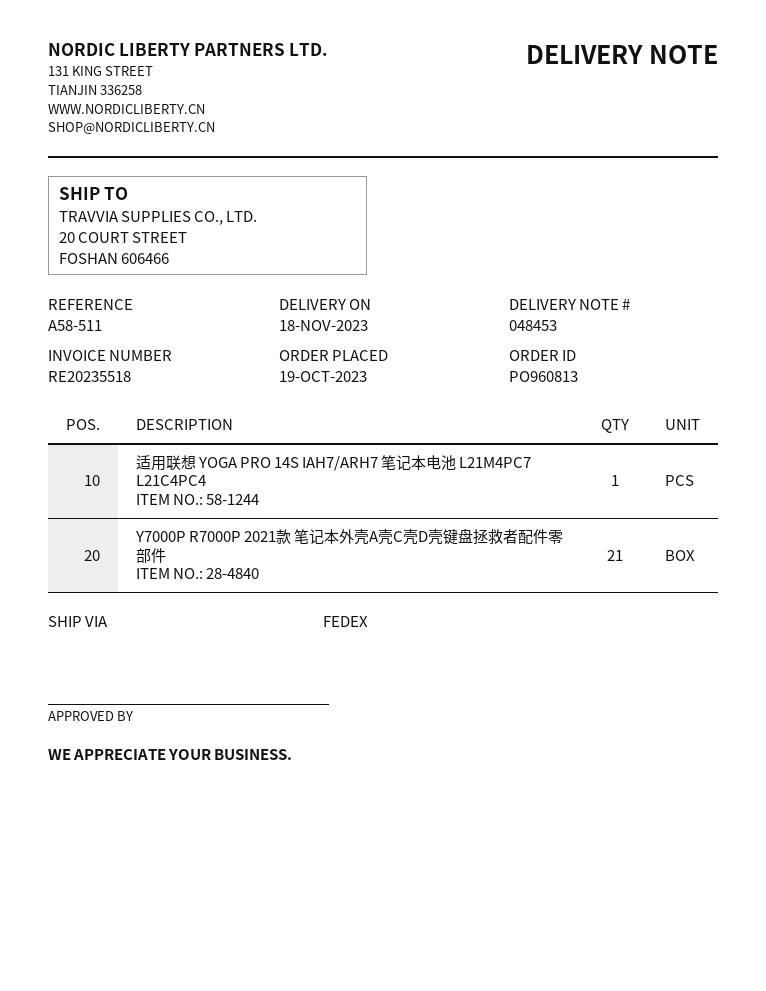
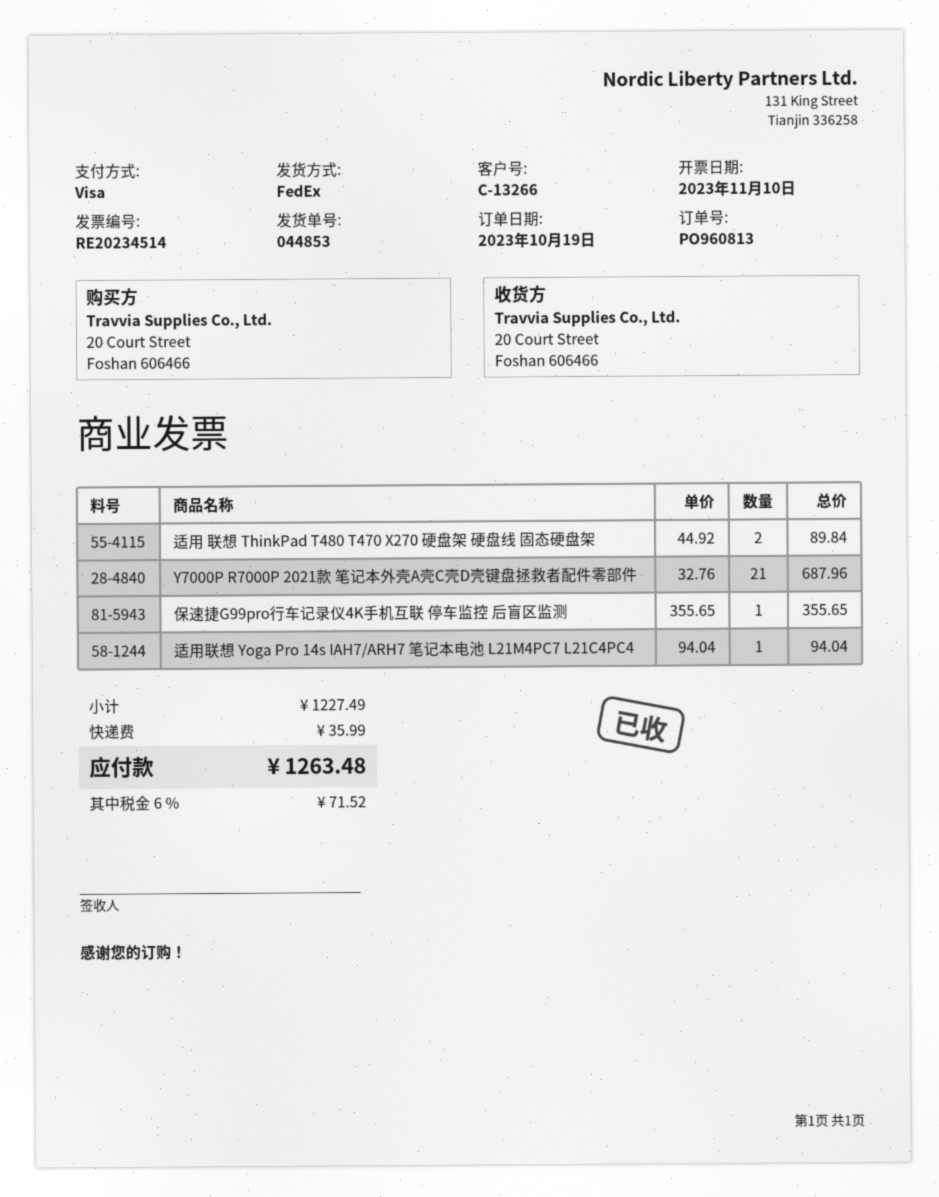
delivery note number: 048453 -> 044853
invoice number: RE20235518 -> RE20234514
适用 联想 ThinkPad T480 T470 X270 硬盘架 硬盘线 固态硬盘架: none -> 2
保速捷G99pro行车记录仪4K手机互联 停车监控 后盲区监测: none -> 1

